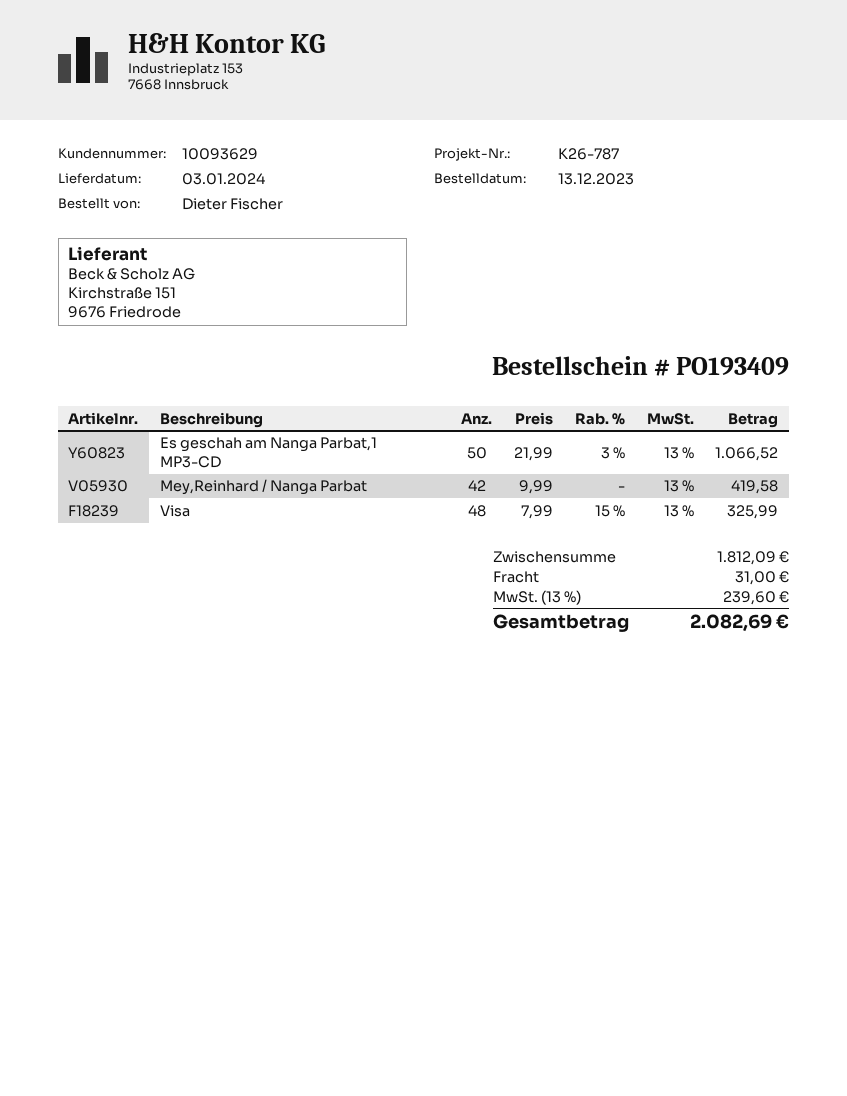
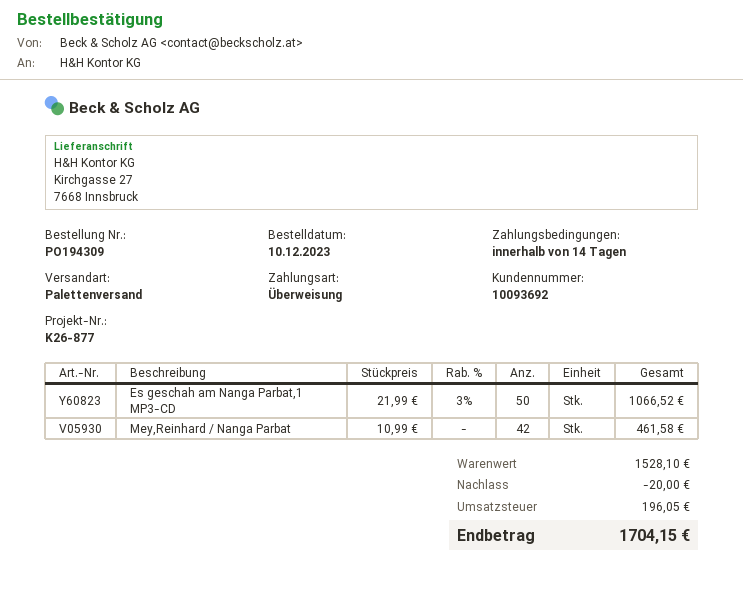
order number: PO193409 -> PO194309
order date: 2023-12-13 -> 2023-12-10
customer number: 10093629 -> 10093692
reference: K26-787 -> K26-877
Mey,Reinhard / Nanga Parbat: 42 x 9.99 = 419.58 -> 42 x 10.99 = 461.58
Visa: 48 x 7.99 - 15% = 325.99 -> none
subtotal: 1812.09 -> 1528.10
discount: none -> 20.00
shipping: 31.00 -> none
tax: 239.60 -> 196.05
total: 2082.69 -> 1704.15

